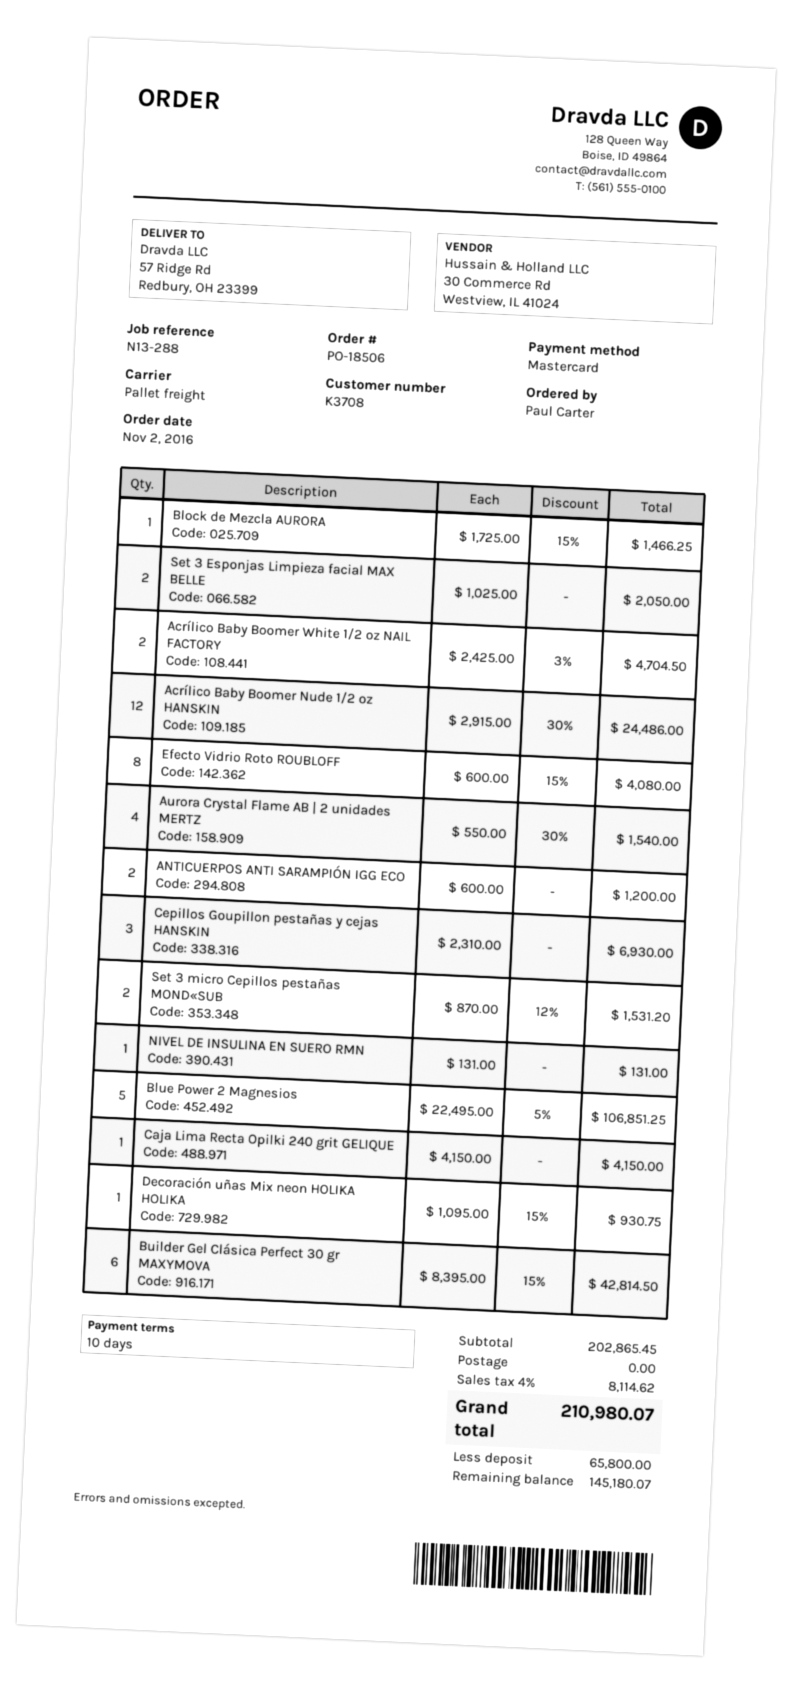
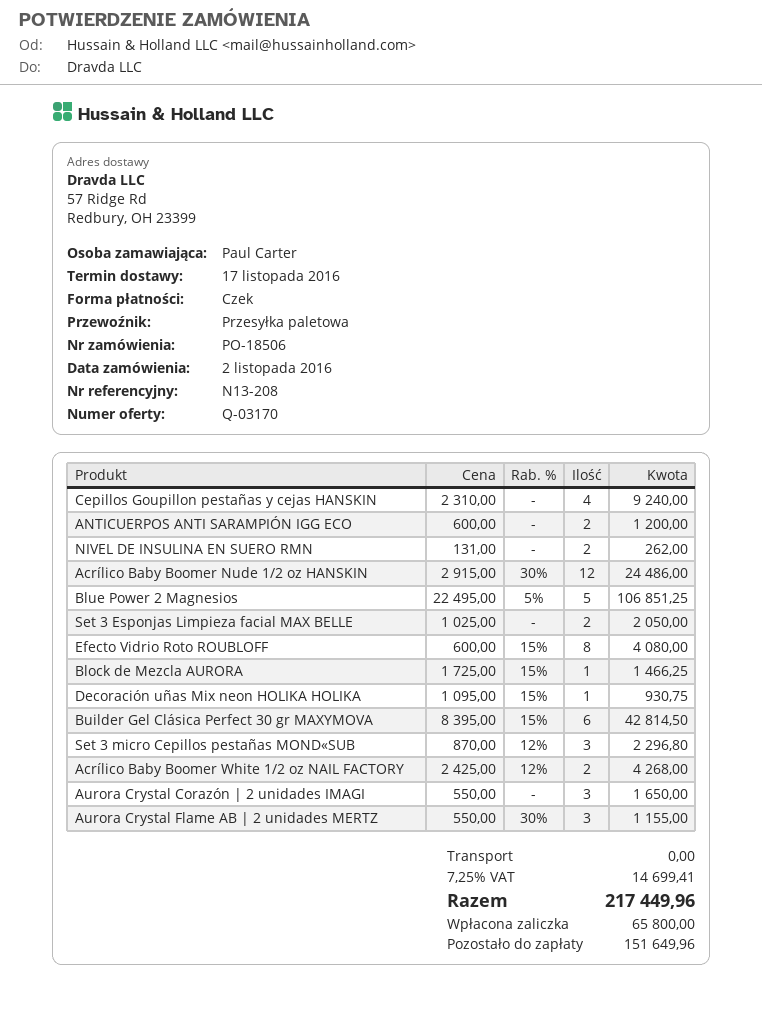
reference: N13-288 -> N13-208
payment method: Mastercard -> cheque
Acrílico Baby Boomer White 1/2 oz NAIL FACTORY: 2 x 2425.00 - 3% = 4704.50 -> 2 x 2425.00 - 12% = 4268.00
Aurora Crystal Flame AB | 2 unidades MERTZ: 4 x 550.00 - 30% = 1540.00 -> 3 x 550.00 - 30% = 1155.00
Cepillos Goupillon pestañas y cejas HANSKIN: 3 x 2310.00 = 6930.00 -> 4 x 2310.00 = 9240.00
Set 3 micro Cepillos pestañas MOND«SUB: 2 x 870.00 - 12% = 1531.20 -> 3 x 870.00 - 12% = 2296.80
NIVEL DE INSULINA EN SUERO RMN: 1 x 131.00 = 131.00 -> 2 x 131.00 = 262.00
Caja Lima Recta Opilki 240 grit GELIQUE: 1 x 4150.00 = 4150.00 -> none
Aurora Crystal Corazón | 2 unidades IMAGI: none -> 3 x 550.00 = 1650.00
tax: 4% = 8114.62 -> 7.25% = 14699.41
total: 210980.07 -> 217449.96
balance: 145180.07 -> 151649.96

